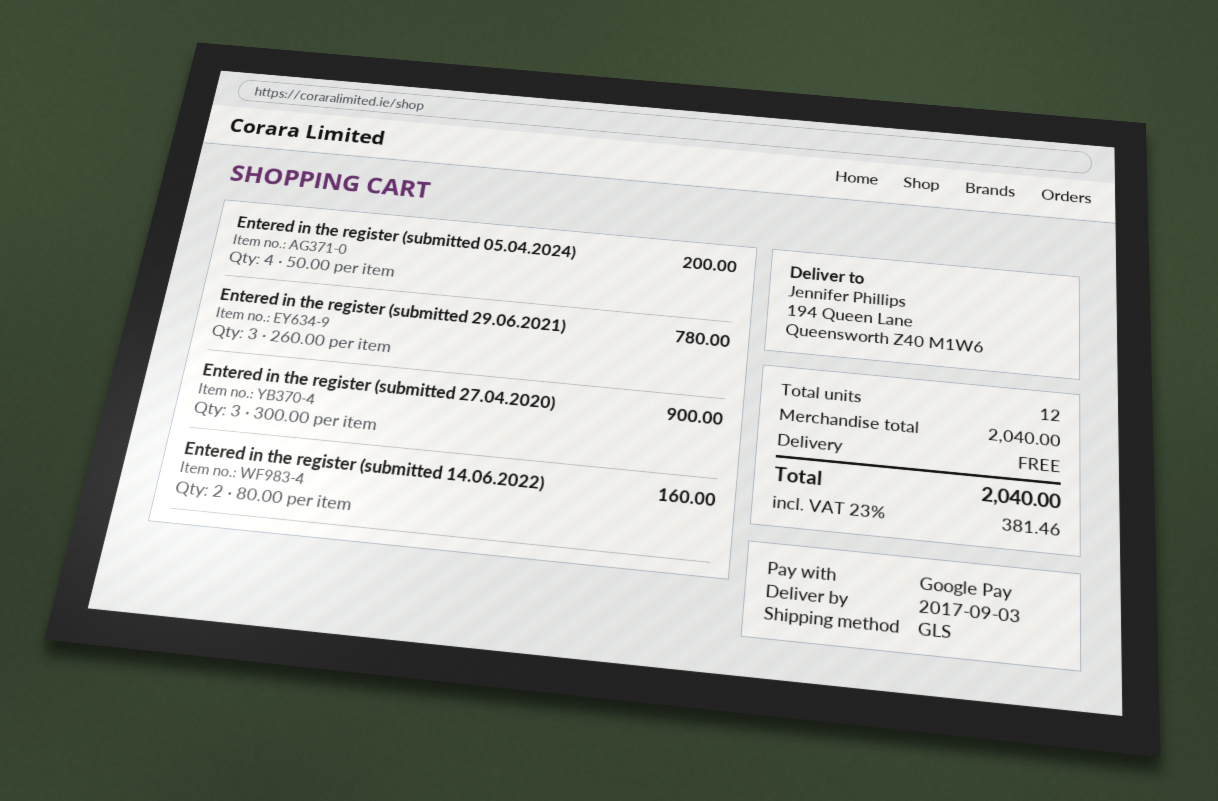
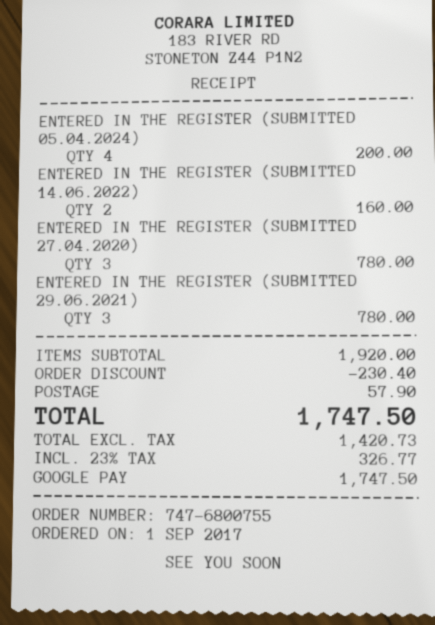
Entered in the register (submitted 27.04.2020): 3 for 900.00 -> 3 for 780.00
subtotal: 2040.00 -> 1920.00
discount: none -> 230.40
shipping: 0.00 -> 57.90
tax: 23% = 381.46 -> 23% = 326.77
total: 2040.00 -> 1747.50

